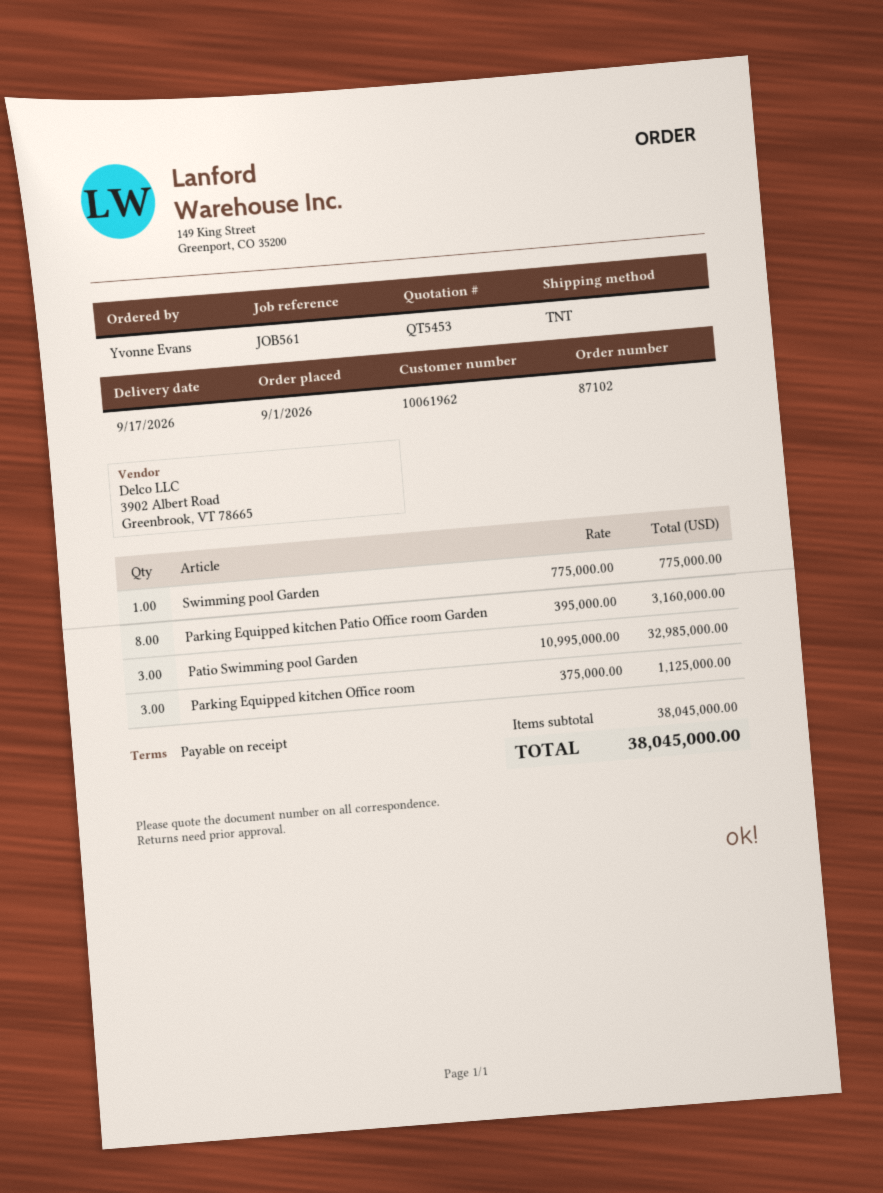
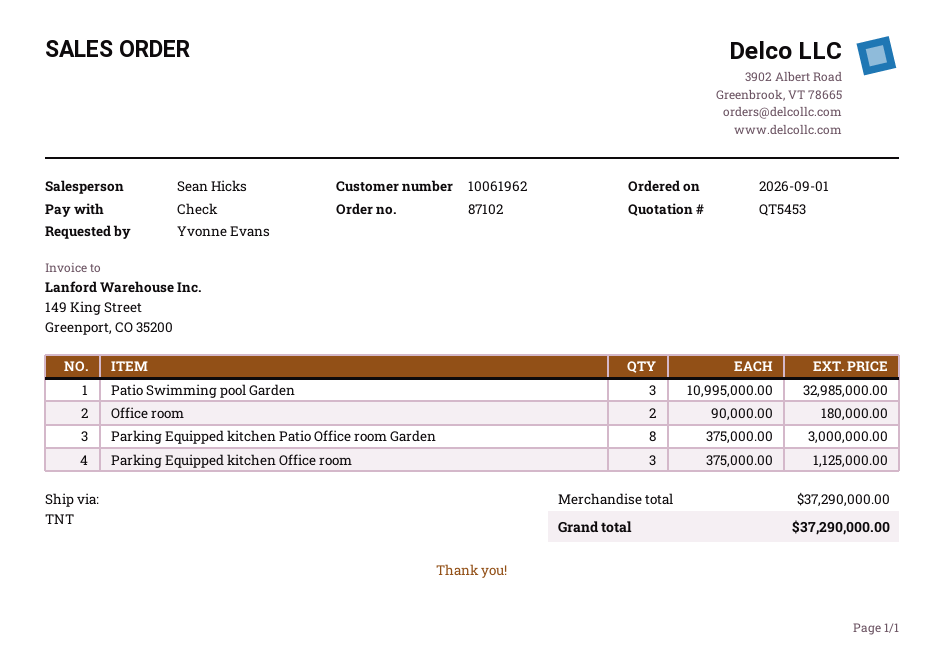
Swimming pool Garden: 1 x 775000.00 = 775000.00 -> none
Parking Equipped kitchen Patio Office room Garden: 8 x 395000.00 = 3160000.00 -> 8 x 375000.00 = 3000000.00
Office room: none -> 2 x 90000.00 = 180000.00
subtotal: 38045000.00 -> 37290000.00
total: 38045000.00 -> 37290000.00

